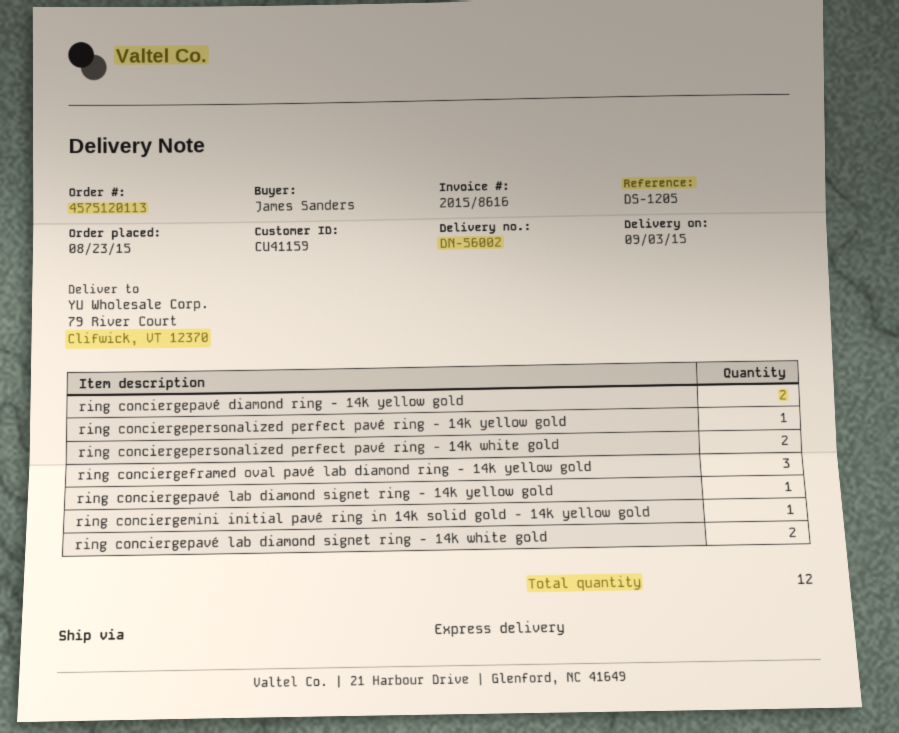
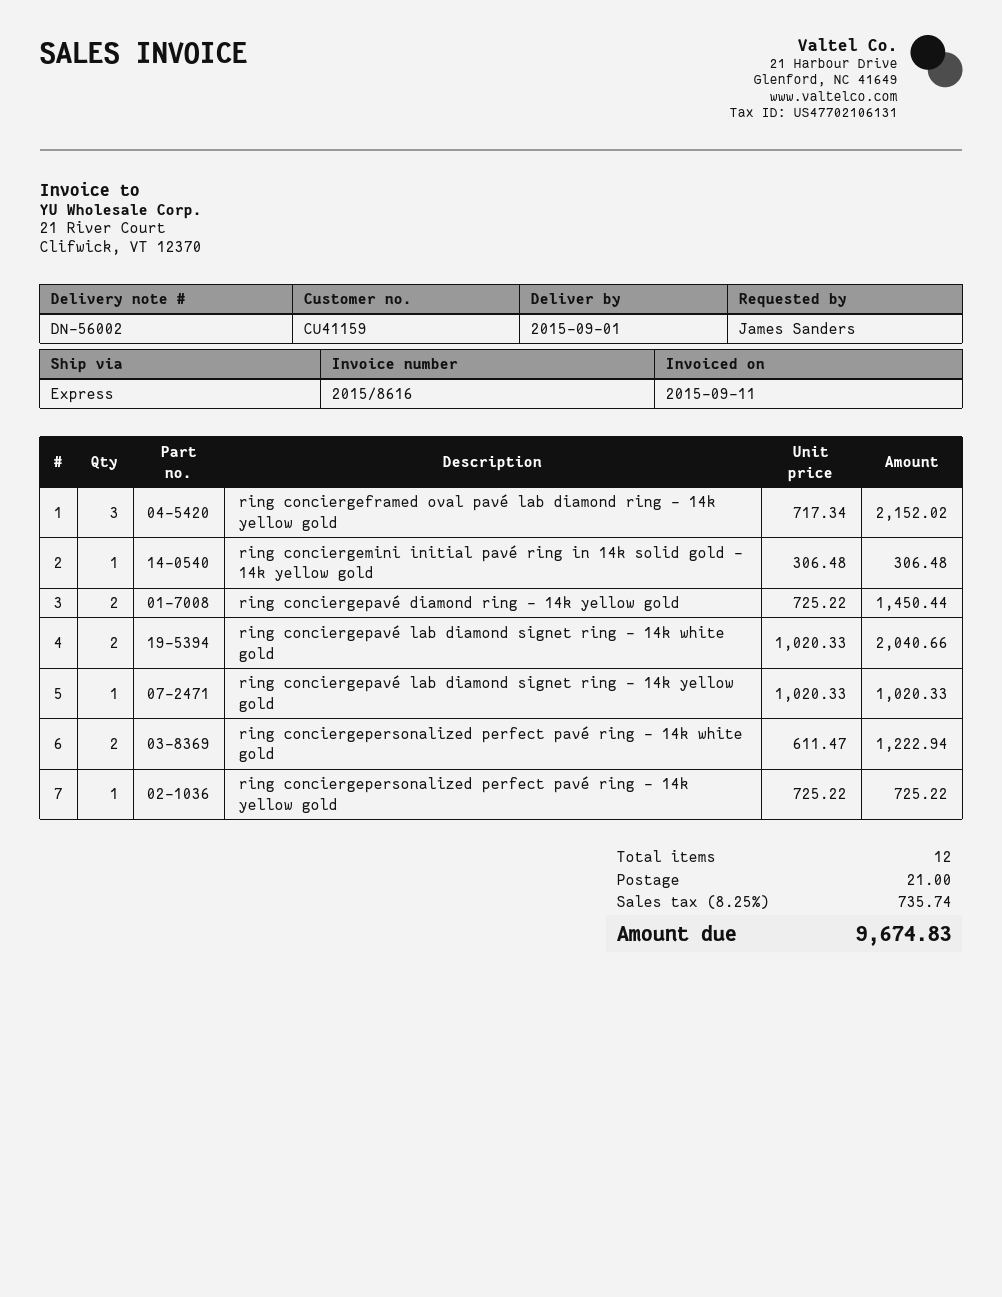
delivery date: 2015-09-03 -> 2015-09-01

